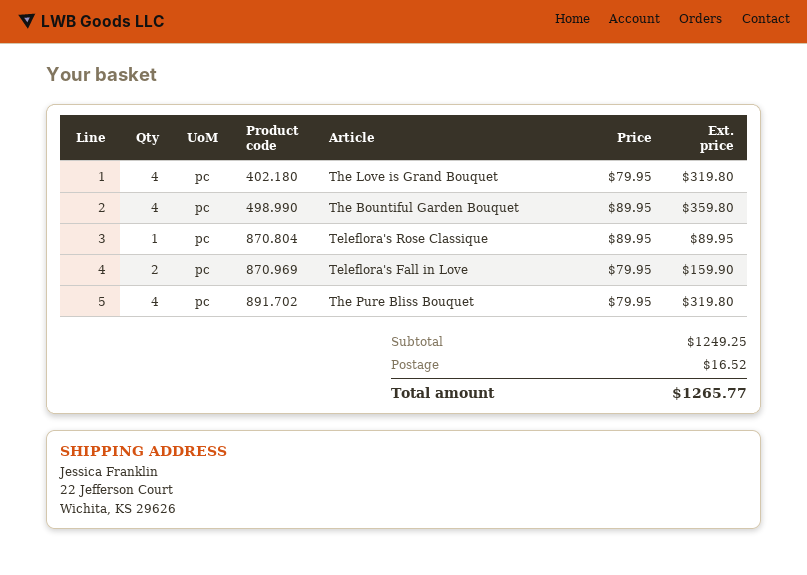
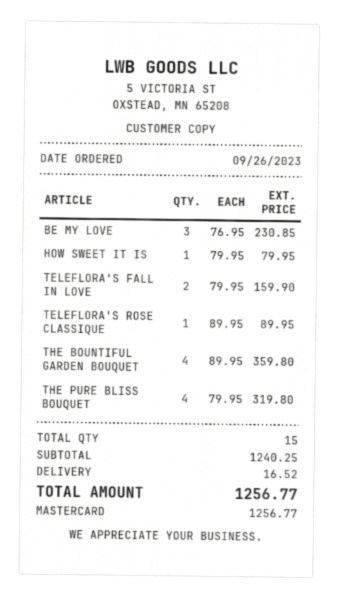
The Love is Grand Bouquet: 4 x 79.95 = 319.80 -> none
BE MY LOVE: none -> 3 x 76.95 = 230.85
HOW SWEET IT IS: none -> 1 x 79.95 = 79.95
subtotal: 1249.25 -> 1240.25
total: 1265.77 -> 1256.77

